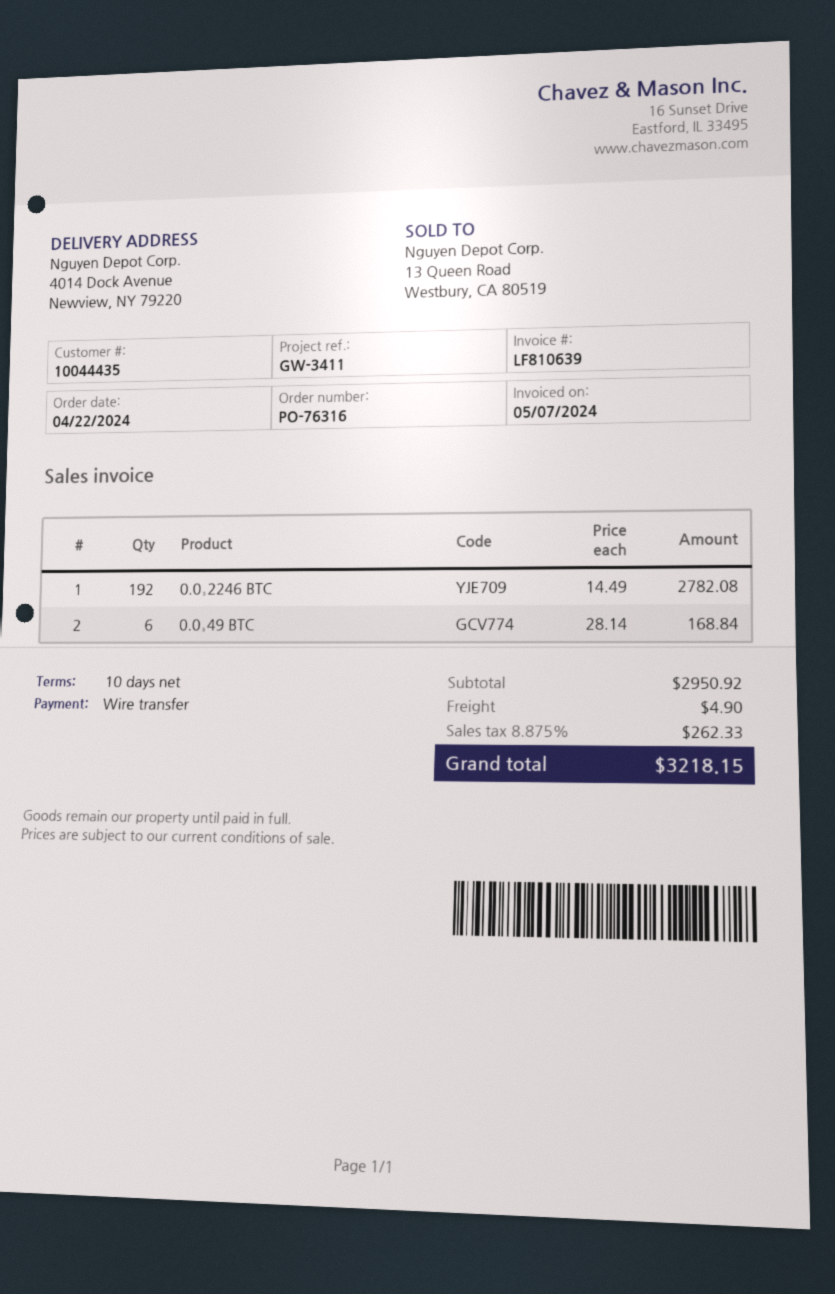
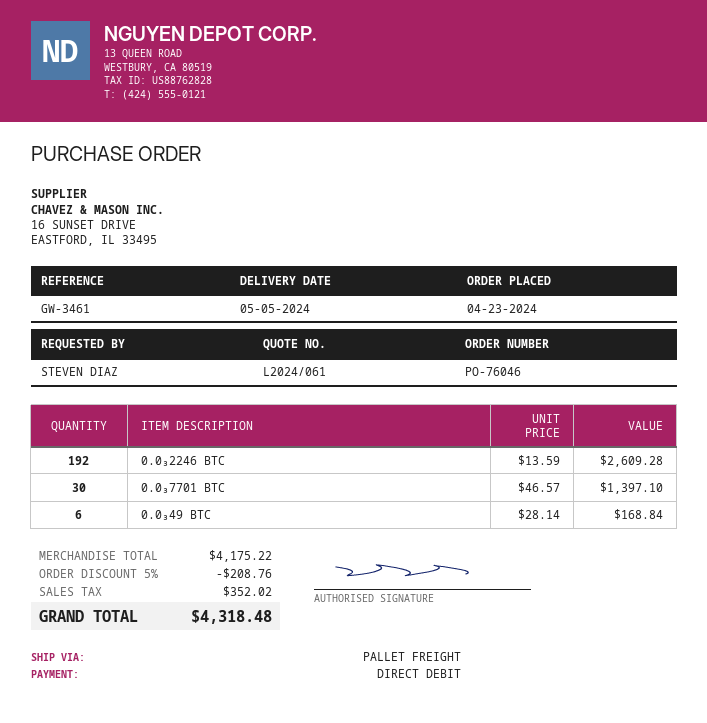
order number: PO-76316 -> PO-76046
order date: 2024-04-22 -> 2024-04-23
reference: GW-3411 -> GW-3461
payment method: bank transfer -> direct debit
0.0₃2246 BTC: 192 x 14.49 = 2782.08 -> 192 x 13.59 = 2609.28
0.0₃7701 BTC: none -> 30 x 46.57 = 1397.10
subtotal: 2950.92 -> 4175.22
discount: none -> 5% = 208.76
shipping: 4.90 -> none
tax: 262.33 -> 352.02
total: 3218.15 -> 4318.48

